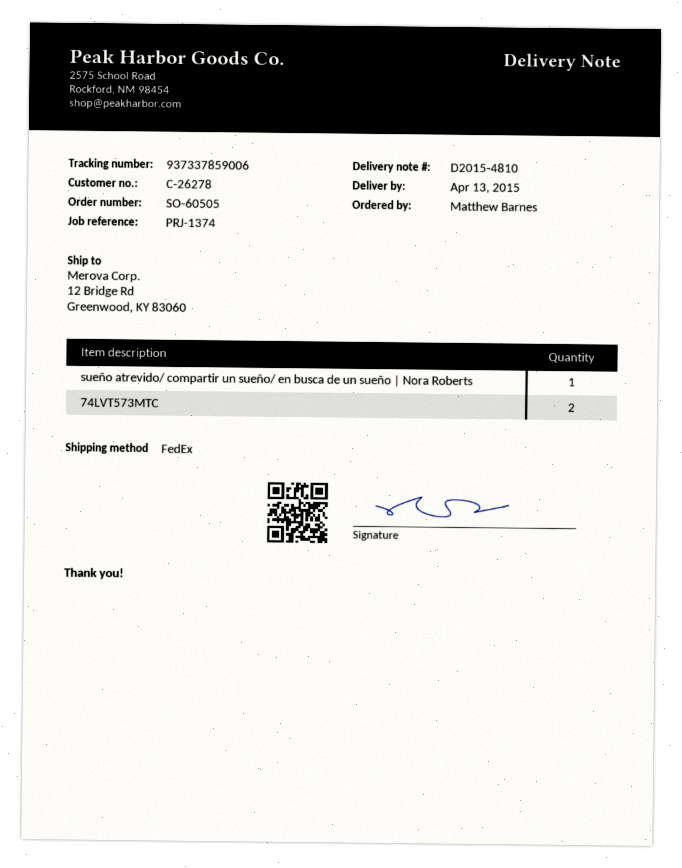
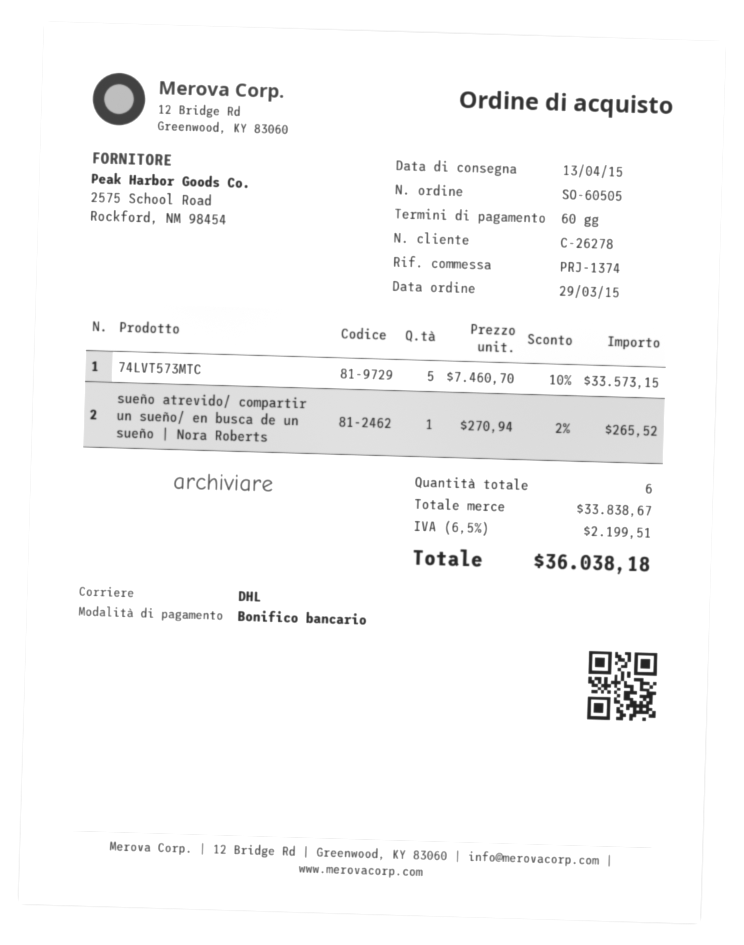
shipping method: FedEx -> DHL
74LVT573MTC: 2 -> 5

